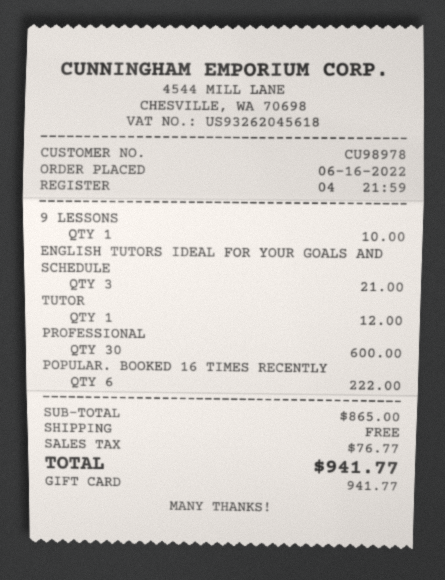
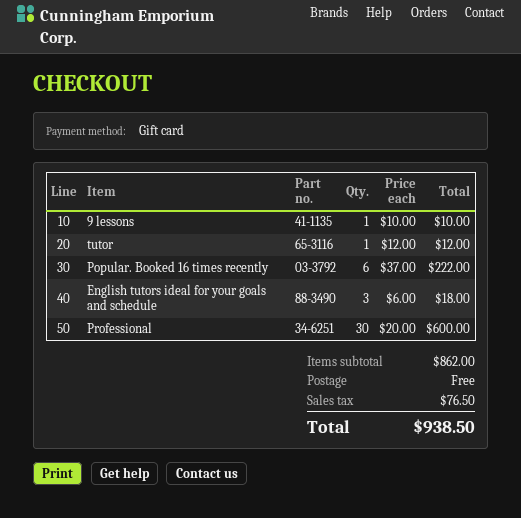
ENGLISH TUTORS IDEAL FOR YOUR GOALS AND SCHEDULE: 3 for 21.00 -> 3 for 18.00
subtotal: 865.00 -> 862.00
tax: 76.77 -> 76.50
total: 941.77 -> 938.50

